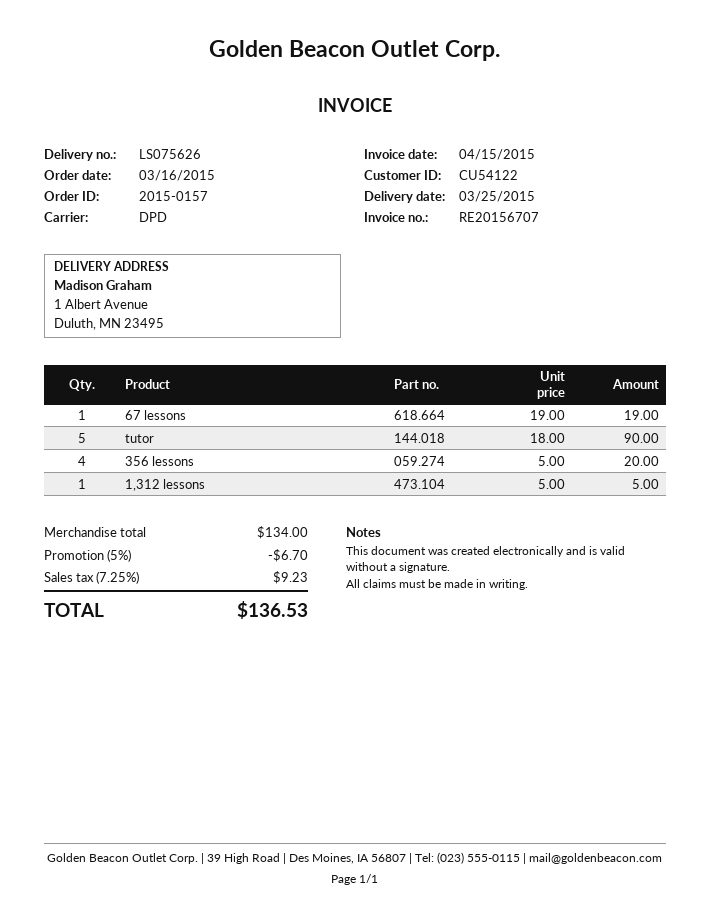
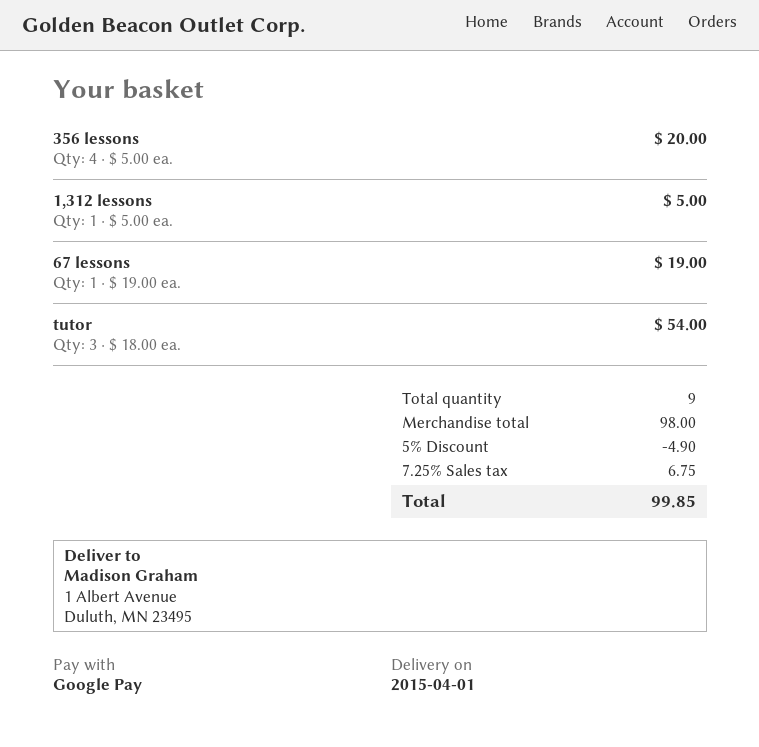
delivery date: 2015-03-25 -> 2015-04-01
tutor: 5 x 18.00 = 90.00 -> 3 x 18.00 = 54.00
subtotal: 134.00 -> 98.00
discount: 5% = 6.70 -> 5% = 4.90
tax: 7.25% = 9.23 -> 7.25% = 6.75
total: 136.53 -> 99.85

